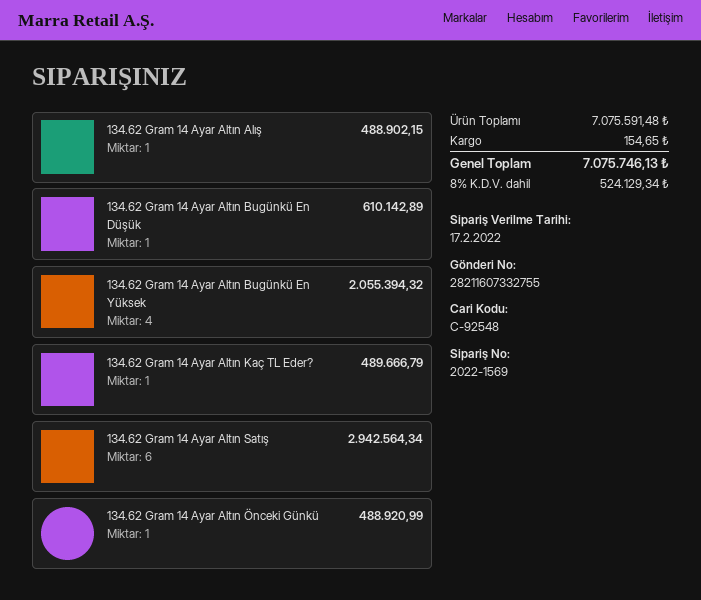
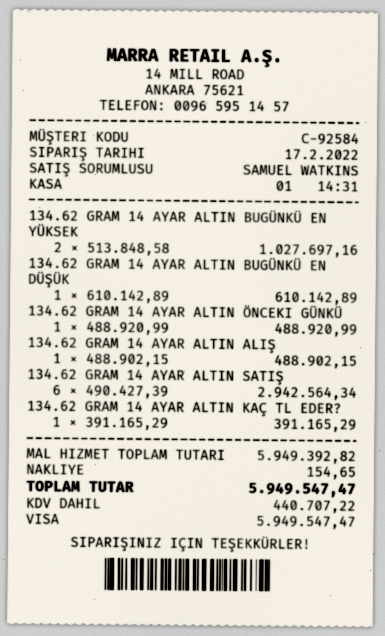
customer number: C-92548 -> C-92584
134.62 Gram 14 Ayar Altın Bugünkü En Yüksek: 4 for 2055394.32 -> 2 for 1027697.16
134.62 Gram 14 Ayar Altın Kaç TL Eder?: 1 for 489666.79 -> 1 for 391165.29
subtotal: 7075591.48 -> 5949392.82
tax: 524129.34 -> 440707.22
total: 7075746.13 -> 5949547.47

